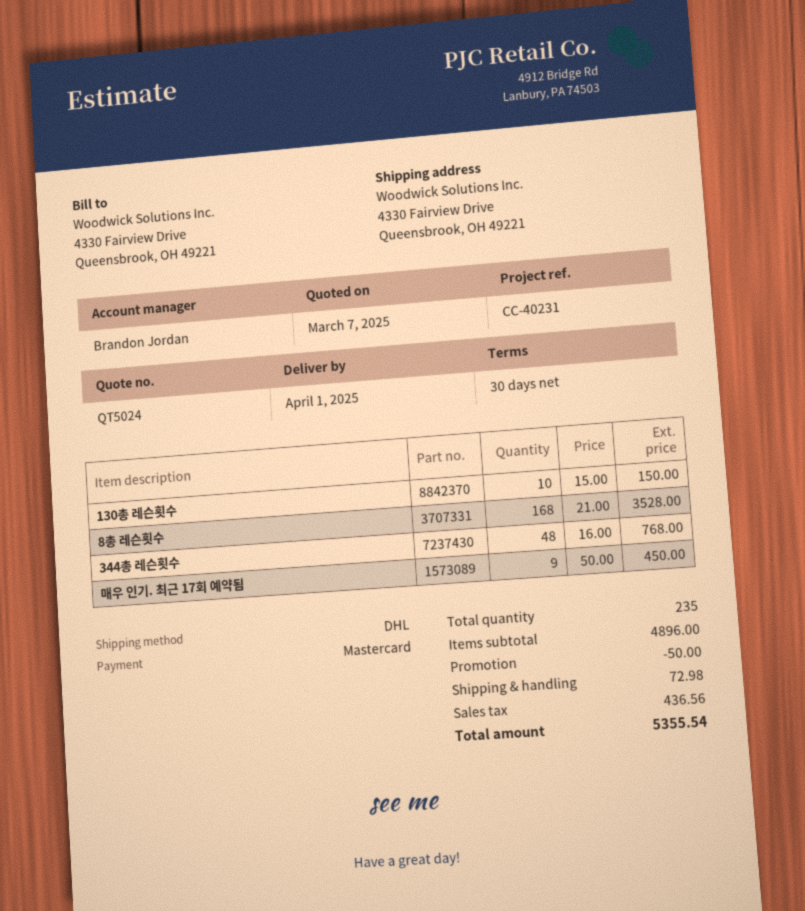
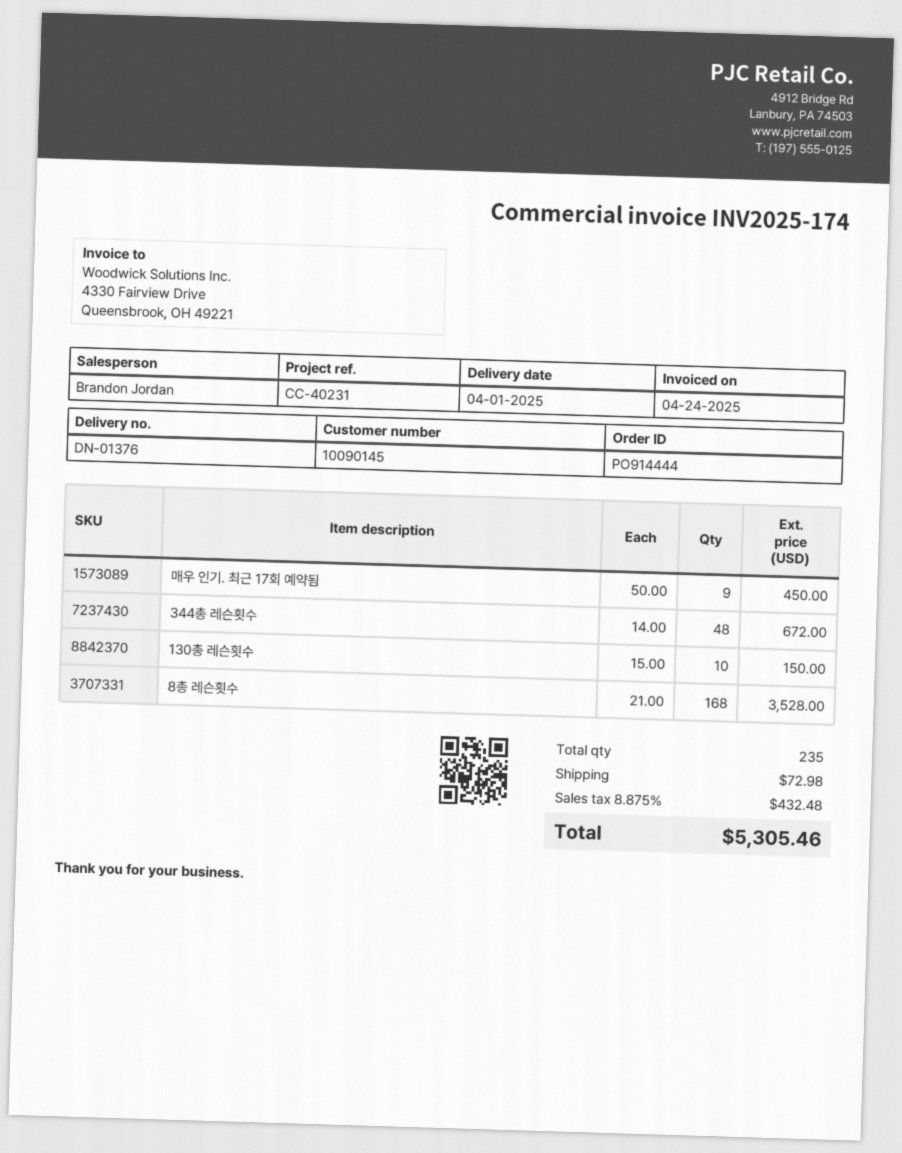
344총 레슨횟수: 48 x 16.00 = 768.00 -> 48 x 14.00 = 672.00
discount: 50.00 -> none
tax: 436.56 -> 432.48
total: 5355.54 -> 5305.46

